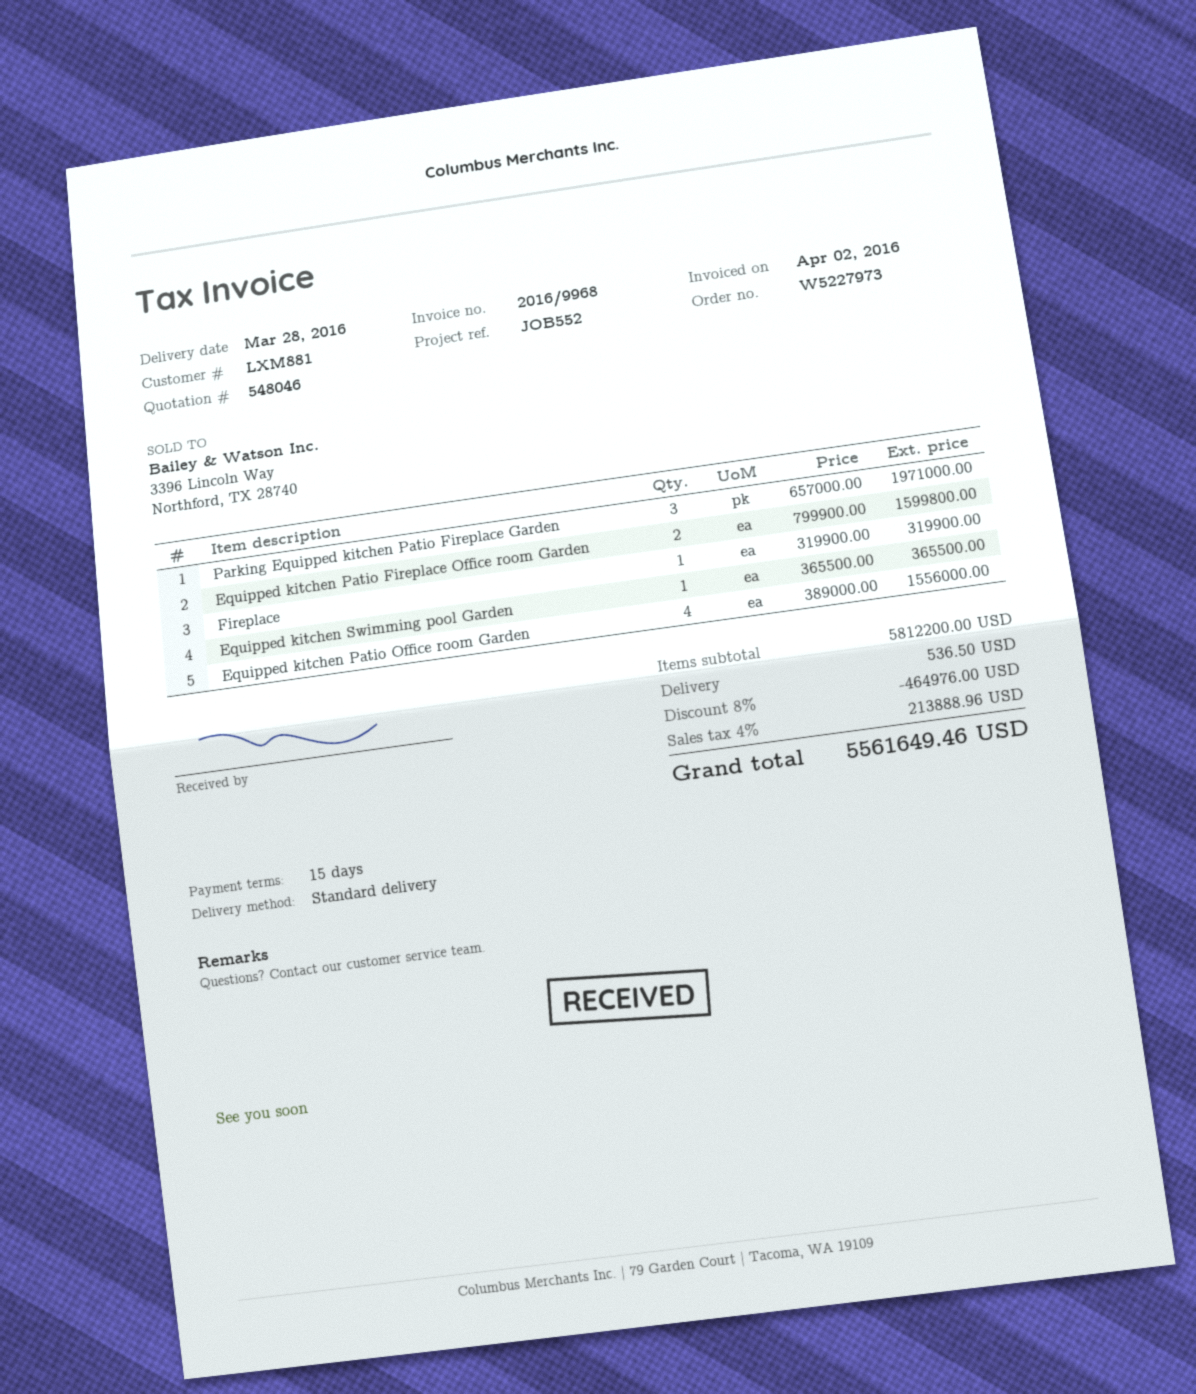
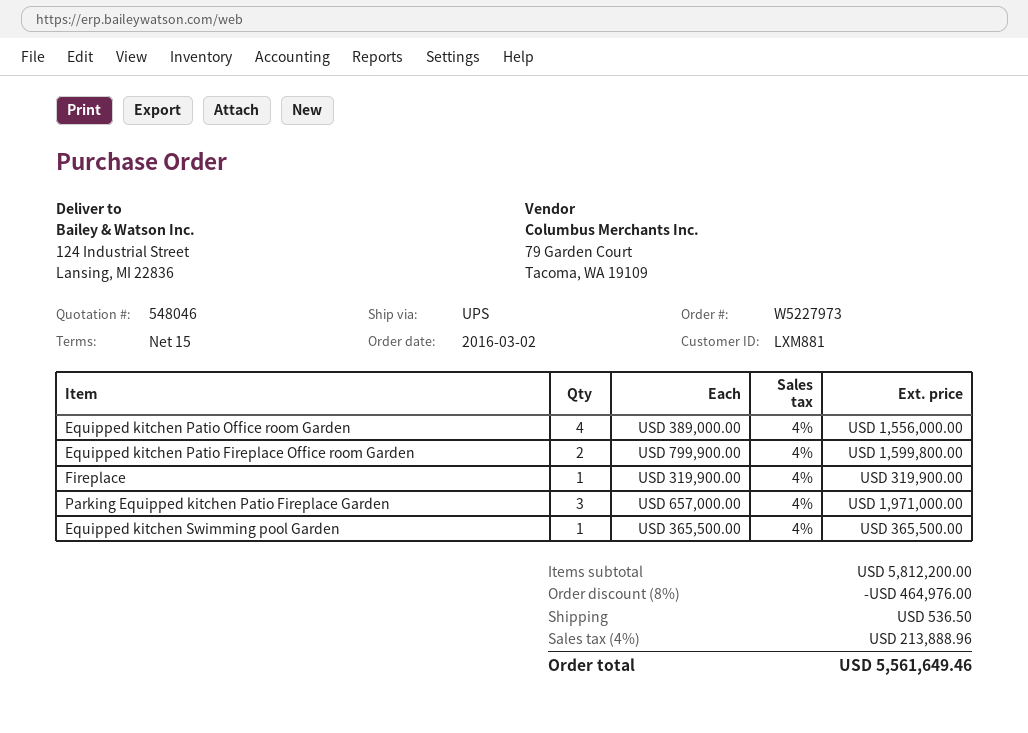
shipping method: standard -> UPS

